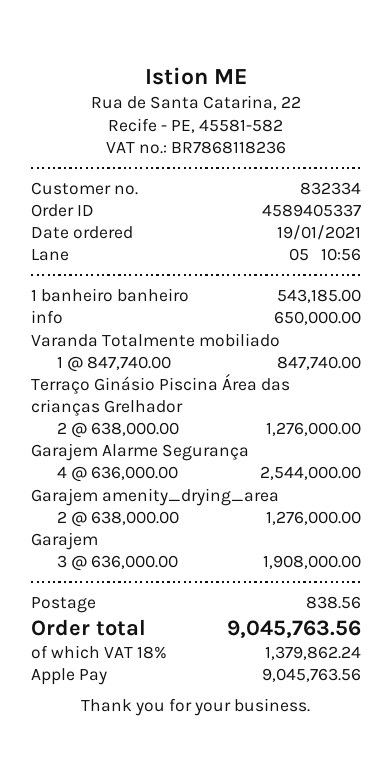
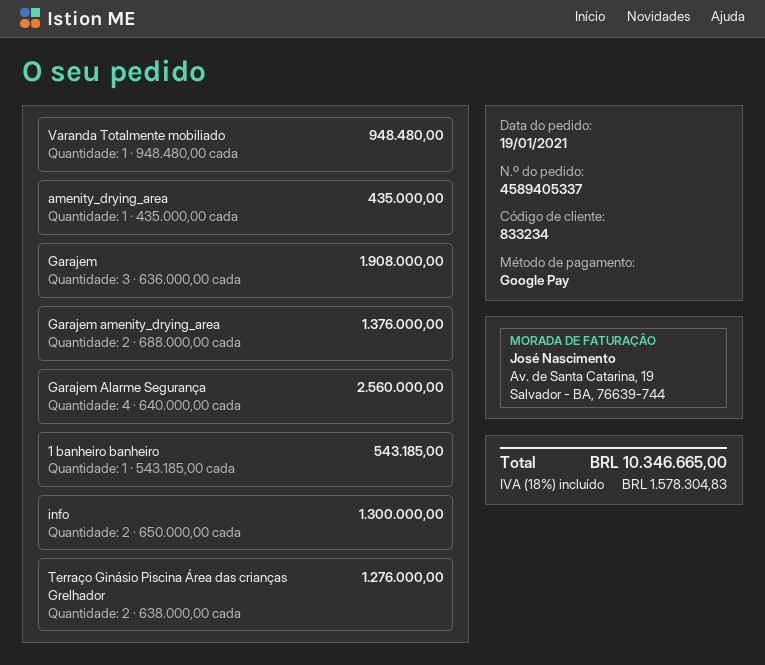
customer number: 832334 -> 833234
payment method: Apple Pay -> Google Pay
info: 1 x 650000.00 = 650000.00 -> 2 x 650000.00 = 1300000.00
Varanda Totalmente mobiliado: 1 x 847740.00 = 847740.00 -> 1 x 948480.00 = 948480.00
Garajem Alarme Segurança: 4 x 636000.00 = 2544000.00 -> 4 x 640000.00 = 2560000.00
Garajem amenity_drying_area: 2 x 638000.00 = 1276000.00 -> 2 x 688000.00 = 1376000.00
amenity_drying_area: none -> 1 x 435000.00 = 435000.00
shipping: 838.56 -> none
tax: 18% = 1379862.24 -> 18% = 1578304.83
total: 9045763.56 -> 10346665.00

